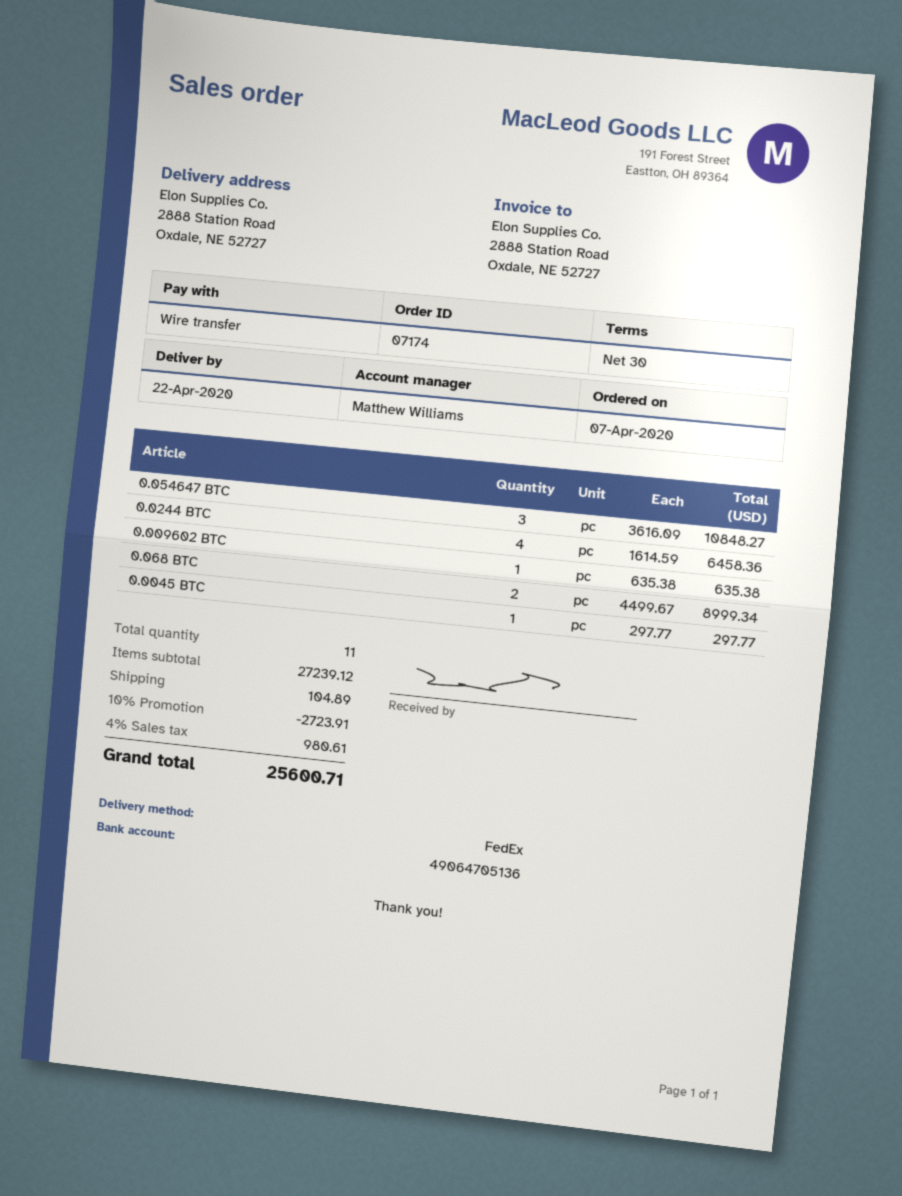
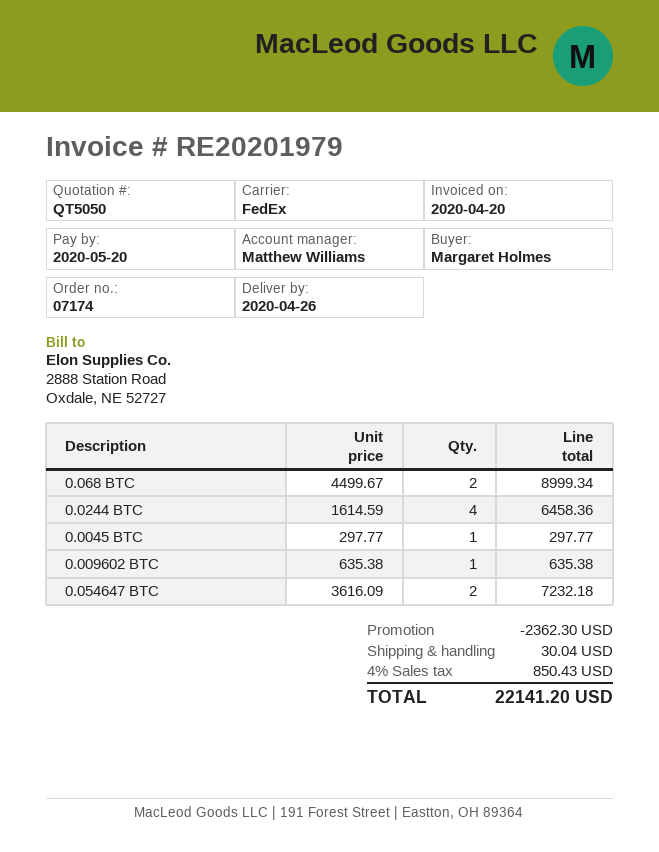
delivery date: 2020-04-22 -> 2020-04-26
0.054647 BTC: 3 x 3616.09 = 10848.27 -> 2 x 3616.09 = 7232.18
discount: 2723.91 -> 2362.30
shipping: 104.89 -> 30.04
tax: 4% = 980.61 -> 4% = 850.43
total: 25600.71 -> 22141.20

